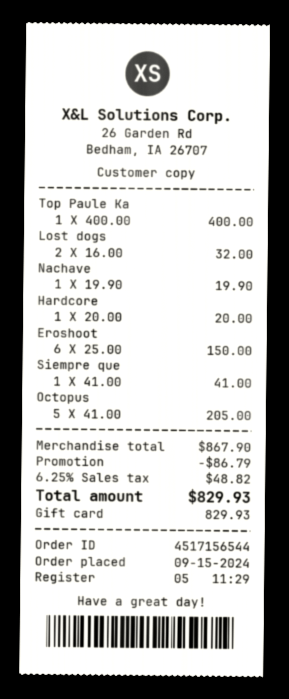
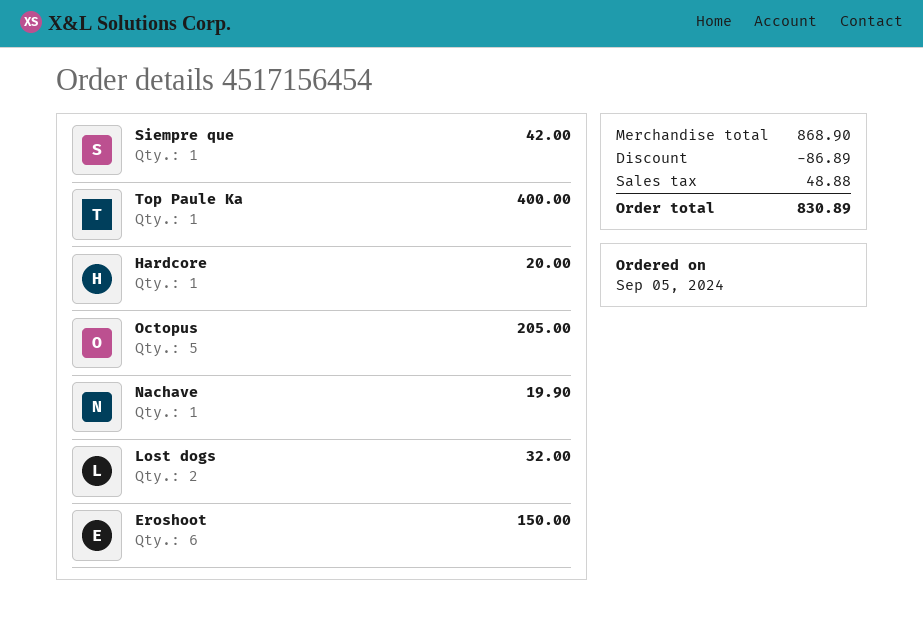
order number: 4517156544 -> 4517156454
order date: 2024-09-15 -> 2024-09-05
Siempre que: 1 for 41.00 -> 1 for 42.00
subtotal: 867.90 -> 868.90
discount: 86.79 -> 86.89
tax: 48.82 -> 48.88
total: 829.93 -> 830.89

